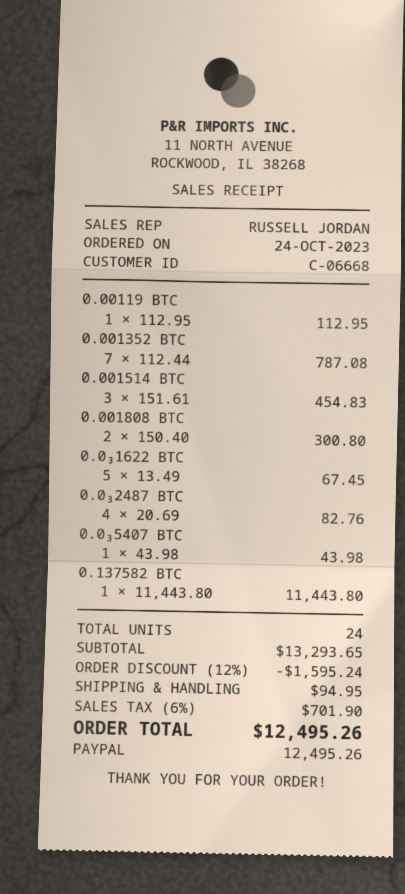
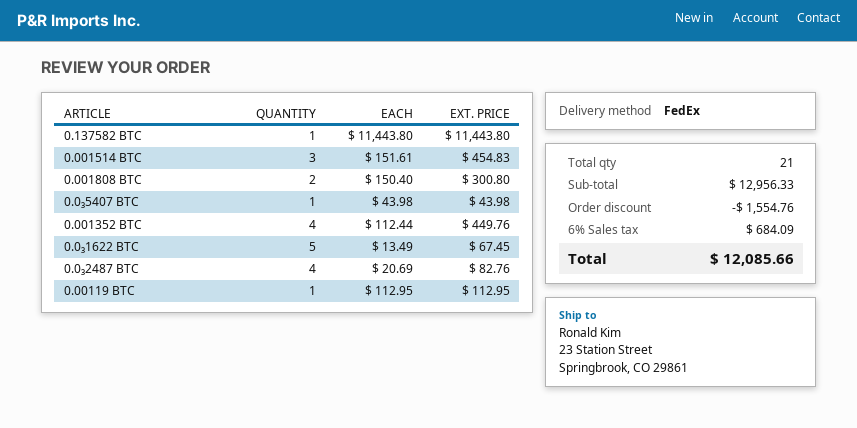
0.001352 BTC: 7 x 112.44 = 787.08 -> 4 x 112.44 = 449.76
total quantity: 24 -> 21
subtotal: 13293.65 -> 12956.33
discount: 1595.24 -> 1554.76
shipping: 94.95 -> none
tax: 6% = 701.90 -> 6% = 684.09
total: 12495.26 -> 12085.66

